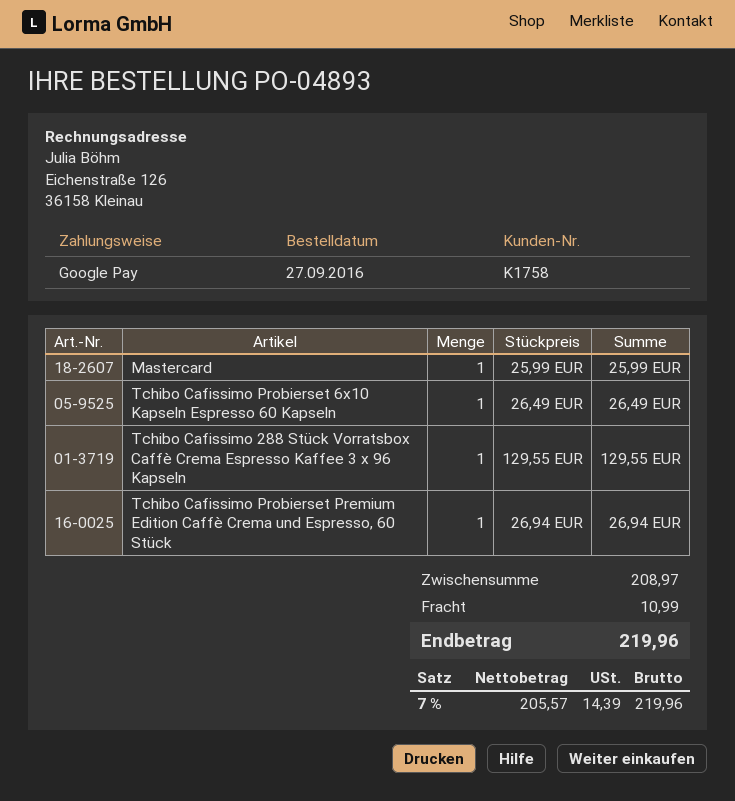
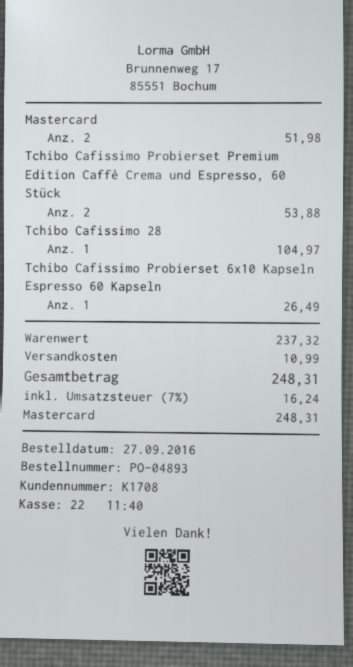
customer number: K1758 -> K1708
payment method: Google Pay -> Mastercard
Mastercard: 1 for 25.99 -> 2 for 51.98
Tchibo Cafissimo 288 Stück Vorratsbox Caffè Crema Espresso Kaffee 3 x 96 Kapseln: 1 for 129.55 -> 1 for 104.97
Tchibo Cafissimo Probierset Premium Edition Caffè Crema und Espresso, 60 Stück: 1 for 26.94 -> 2 for 53.88
subtotal: 208.97 -> 237.32
tax: 7% = 14.39 -> 7% = 16.24
total: 219.96 -> 248.31

